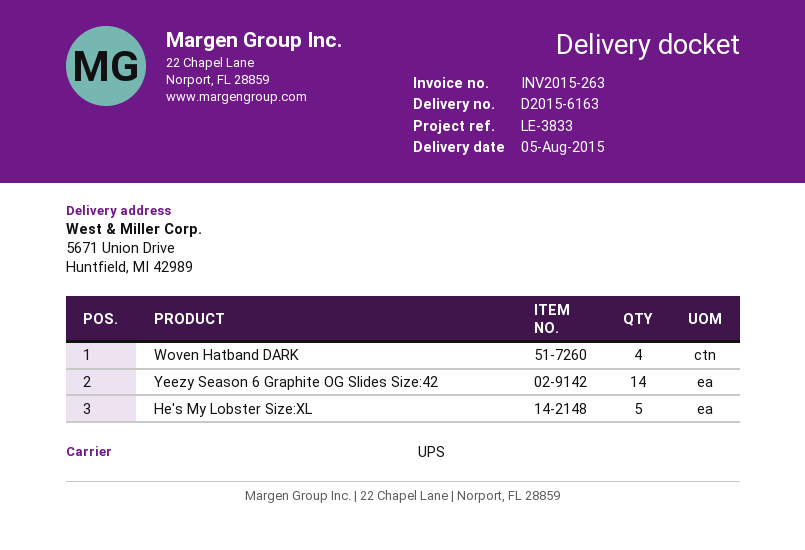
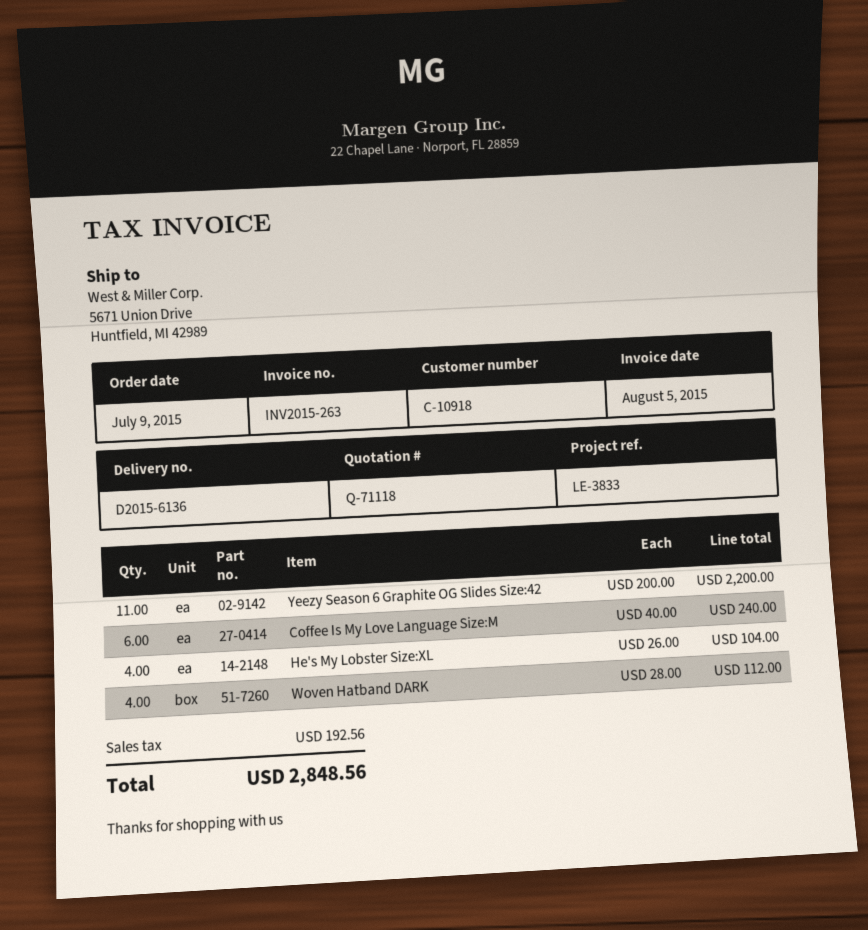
delivery note number: D2015-6163 -> D2015-6136
Yeezy Season 6 Graphite OG Slides Size:42: 14 -> 11
He's My Lobster Size:XL: 5 -> 4
Coffee Is My Love Language Size:M: none -> 6

